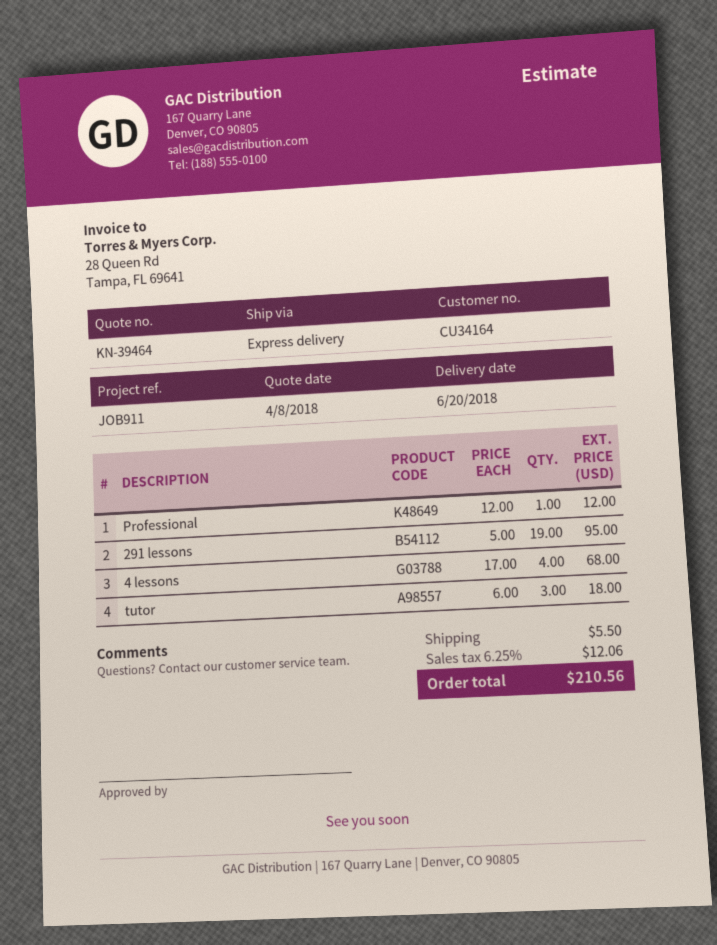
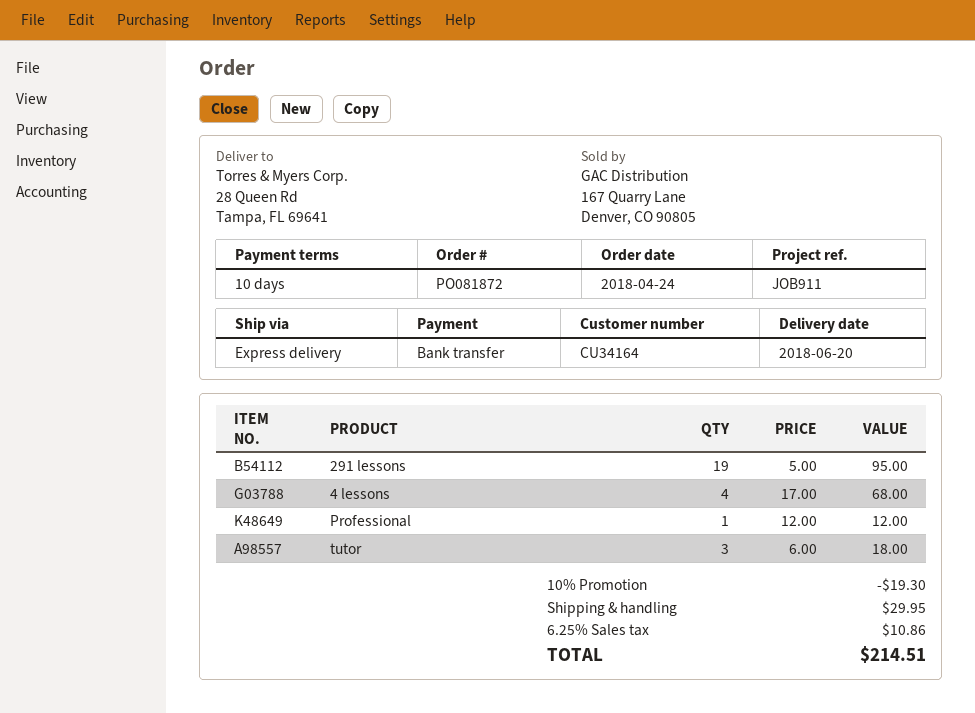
discount: none -> 10% = 19.30
shipping: 5.50 -> 29.95
tax: 6.25% = 12.06 -> 6.25% = 10.86
total: 210.56 -> 214.51

